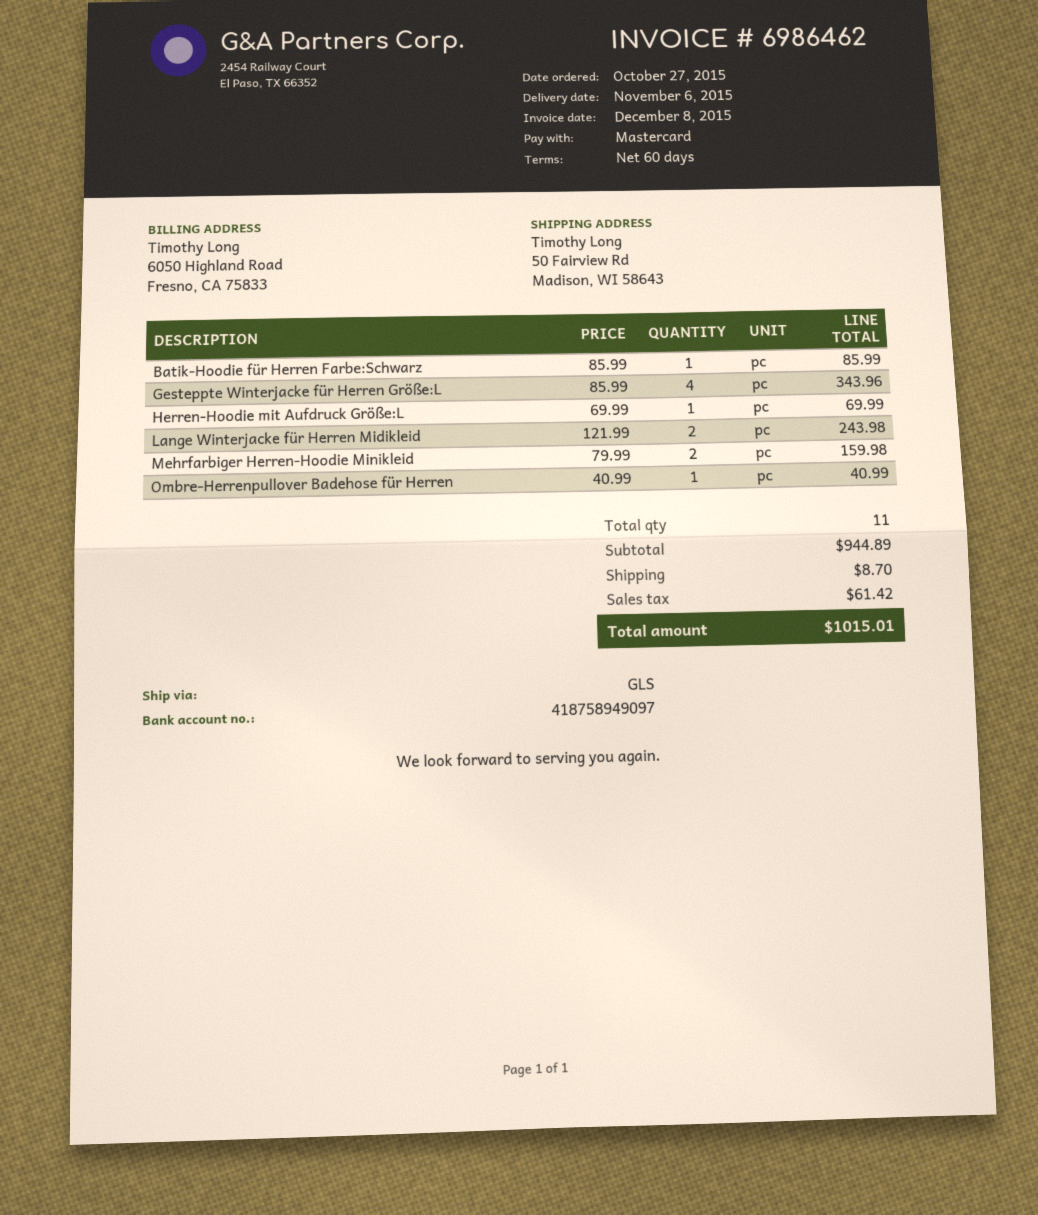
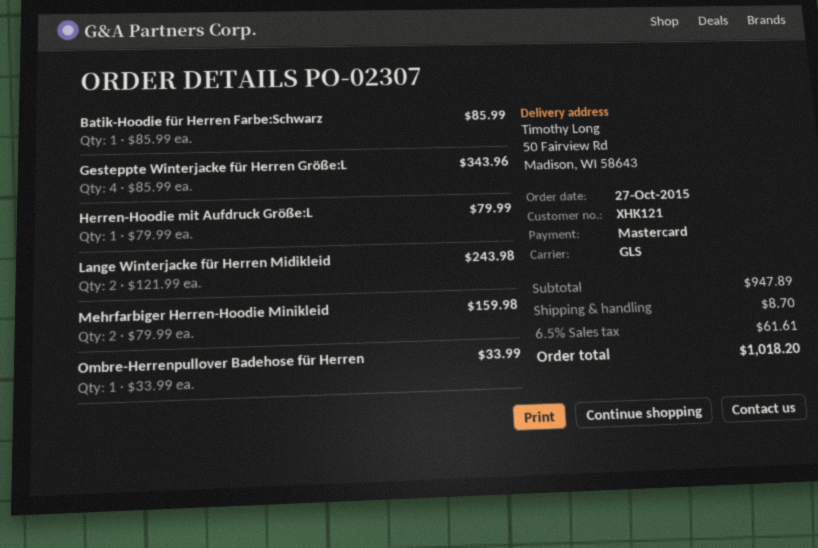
Herren-Hoodie mit Aufdruck Größe:L: 1 x 69.99 = 69.99 -> 1 x 79.99 = 79.99
Ombre-Herrenpullover Badehose für Herren: 1 x 40.99 = 40.99 -> 1 x 33.99 = 33.99
subtotal: 944.89 -> 947.89
tax: 61.42 -> 61.61
total: 1015.01 -> 1018.20

